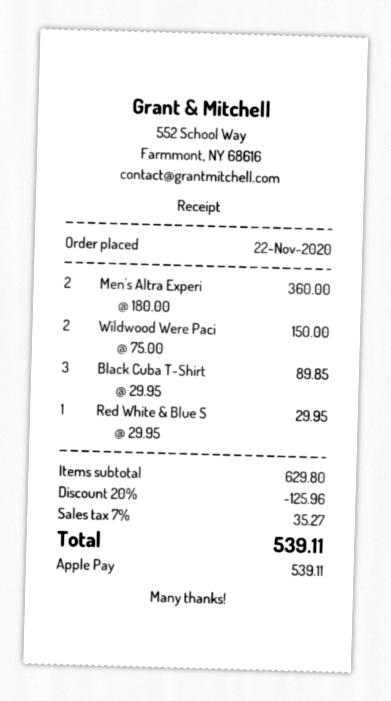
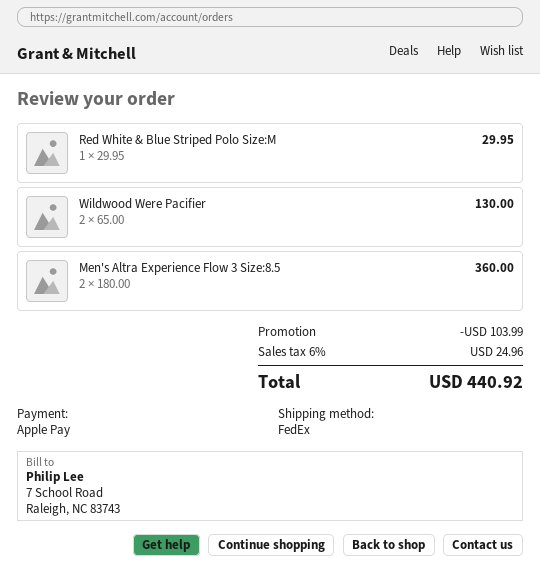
Wildwood Were Paci: 2 x 75.00 = 150.00 -> 2 x 65.00 = 130.00
Black Cuba T-Shirt: 3 x 29.95 = 89.85 -> none
discount: 125.96 -> 103.99
tax: 7% = 35.27 -> 6% = 24.96
total: 539.11 -> 440.92

